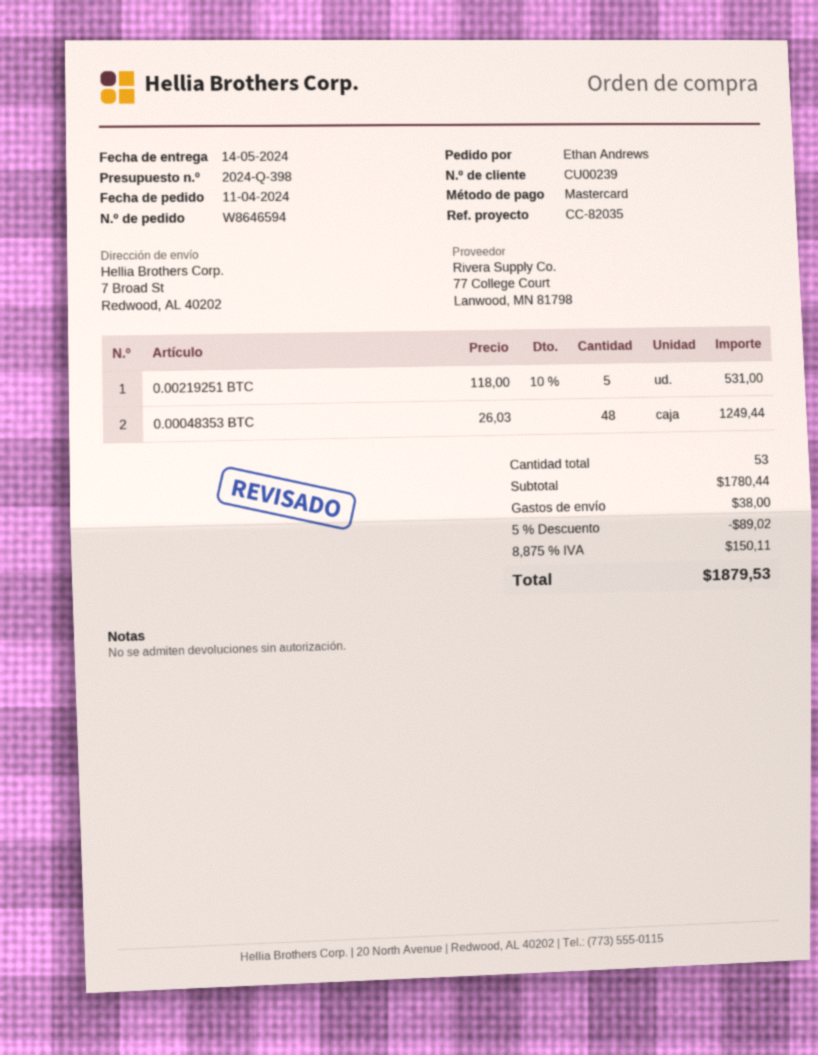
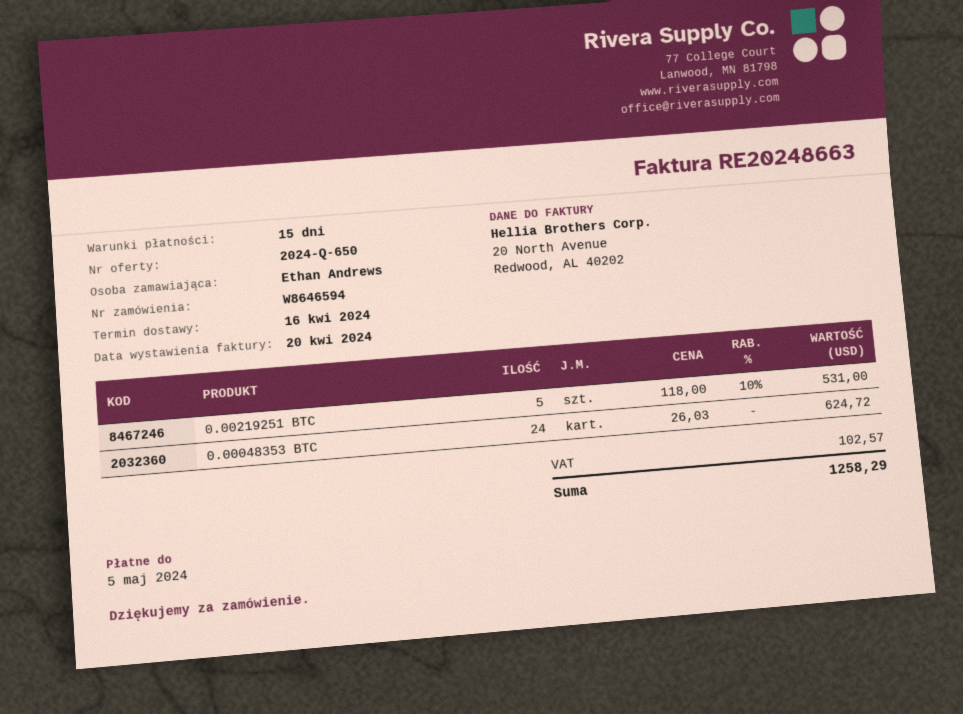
quote number: 2024-Q-398 -> 2024-Q-650
delivery date: 2024-05-14 -> 2024-04-16
0.00048353 BTC: 48 x 26.03 = 1249.44 -> 24 x 26.03 = 624.72
discount: 5% = 89.02 -> none
shipping: 38.00 -> none
tax: 150.11 -> 102.57
total: 1879.53 -> 1258.29

